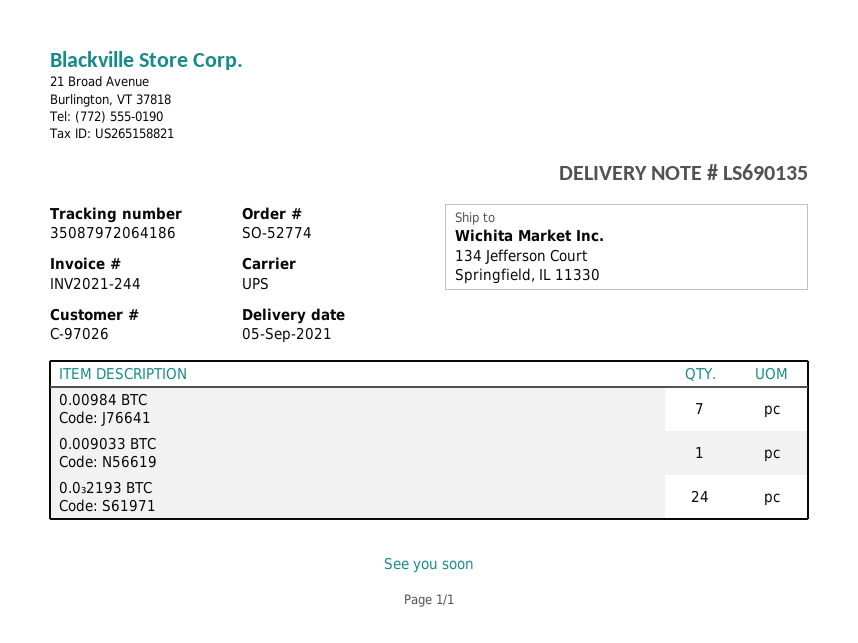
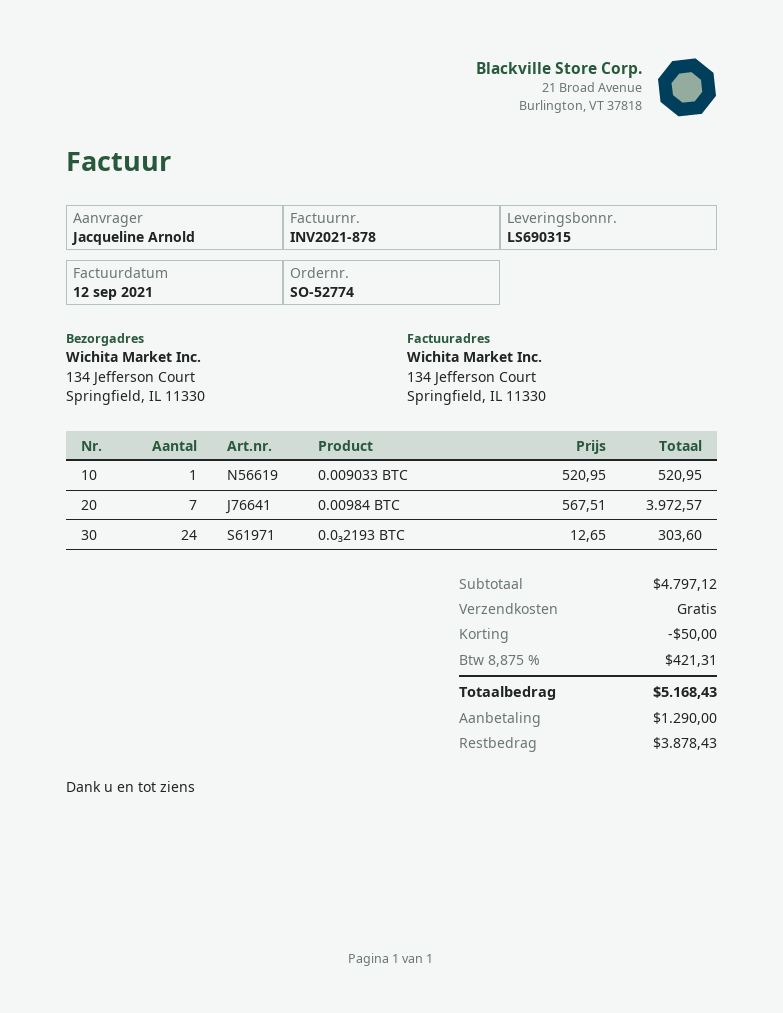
delivery note number: LS690135 -> LS690315
invoice number: INV2021-244 -> INV2021-878

